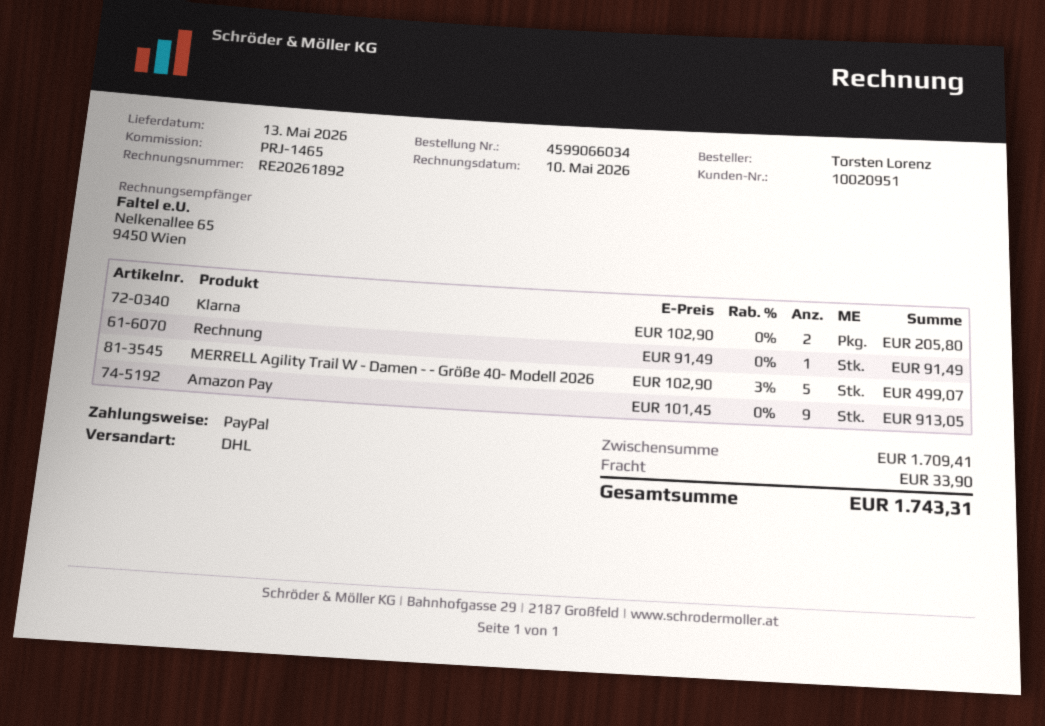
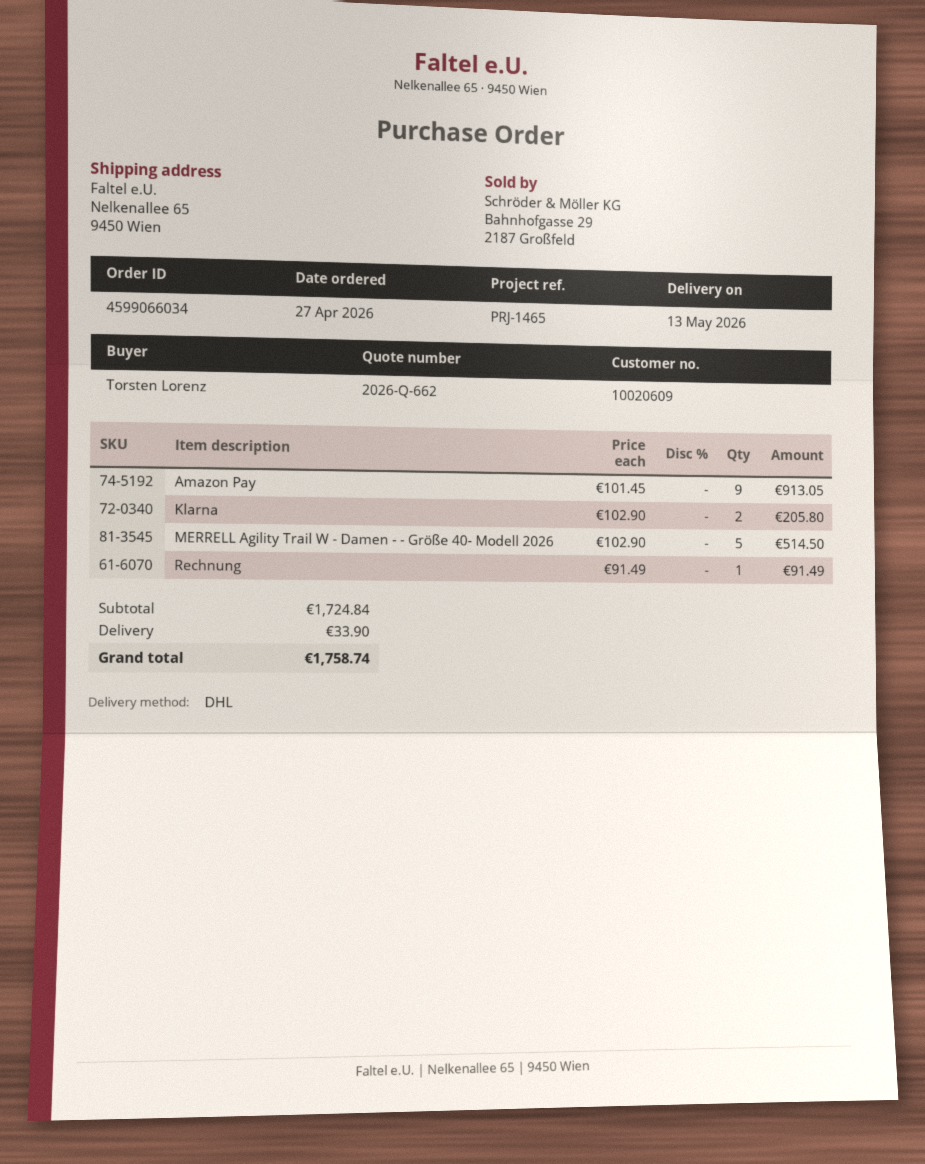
customer number: 10020951 -> 10020609
MERRELL Agility Trail W - Damen - - Größe 40- Modell 2026: 5 x 102.90 - 3% = 499.07 -> 5 x 102.90 = 514.50
subtotal: 1709.41 -> 1724.84
total: 1743.31 -> 1758.74

